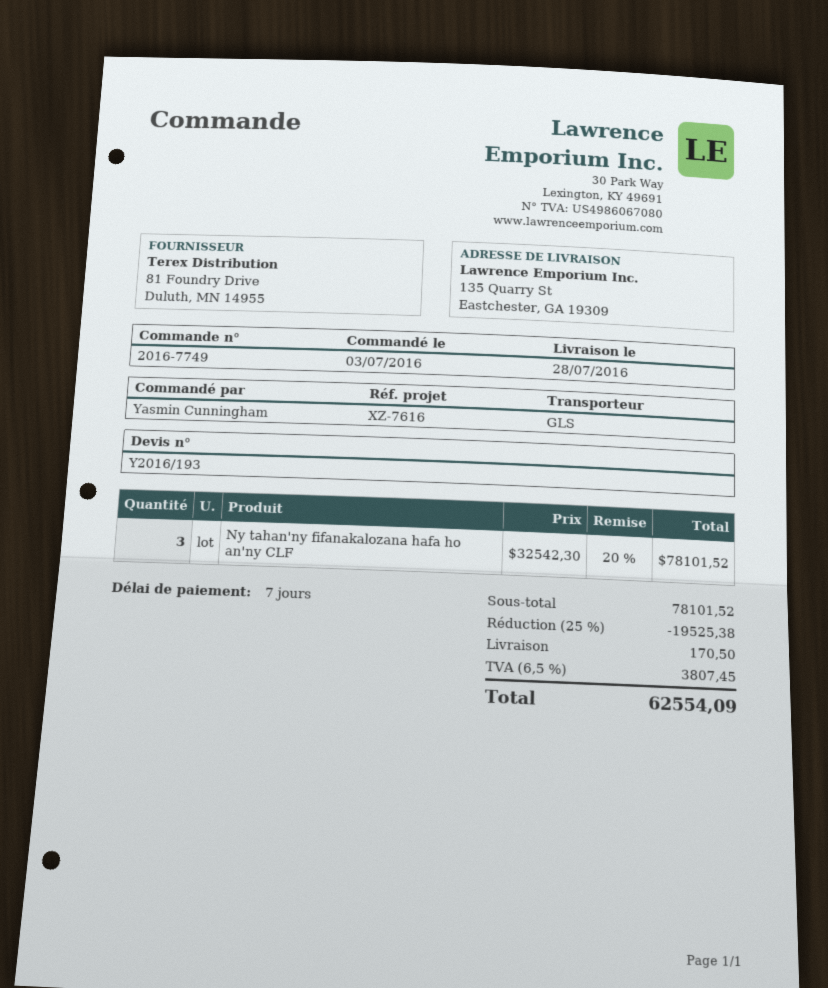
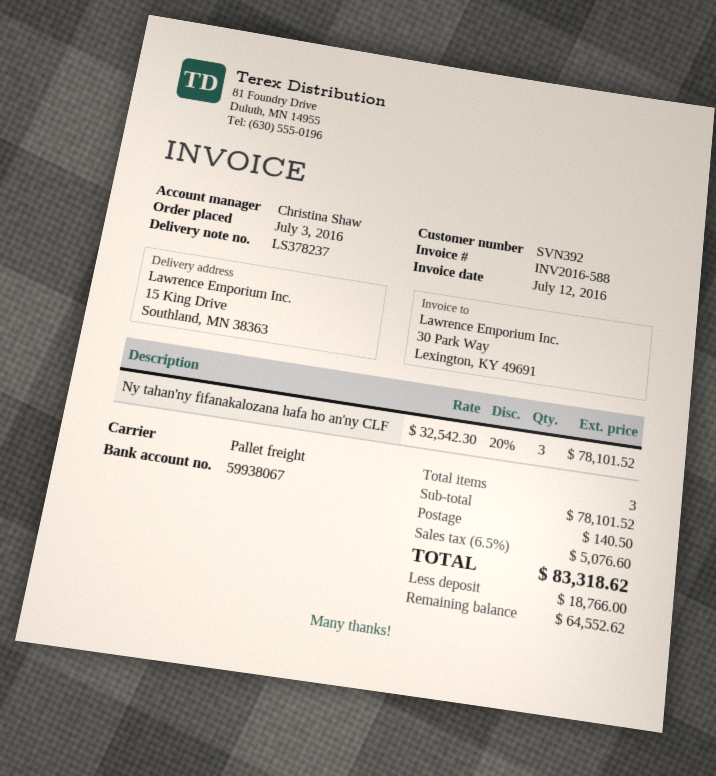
shipping method: GLS -> pallet freight
ship to: 135 Quarry St, Eastchester, GA 19309 -> 15 King Drive, Southland, MN 38363
discount: 25% = 19525.38 -> none
shipping: 170.50 -> 140.50
tax: 6.5% = 3807.45 -> 6.5% = 5076.60
total: 62554.09 -> 83318.62

